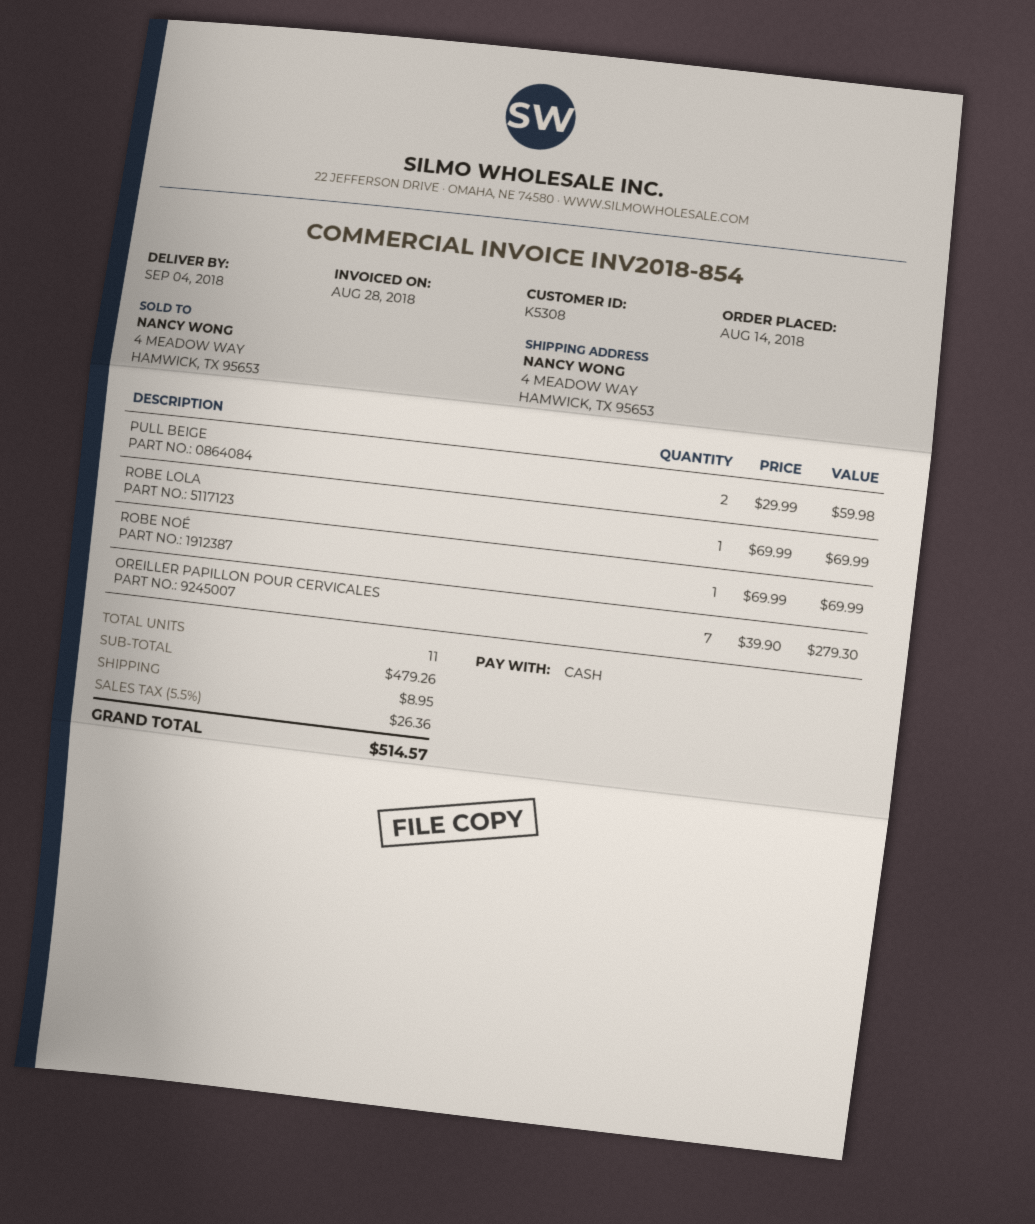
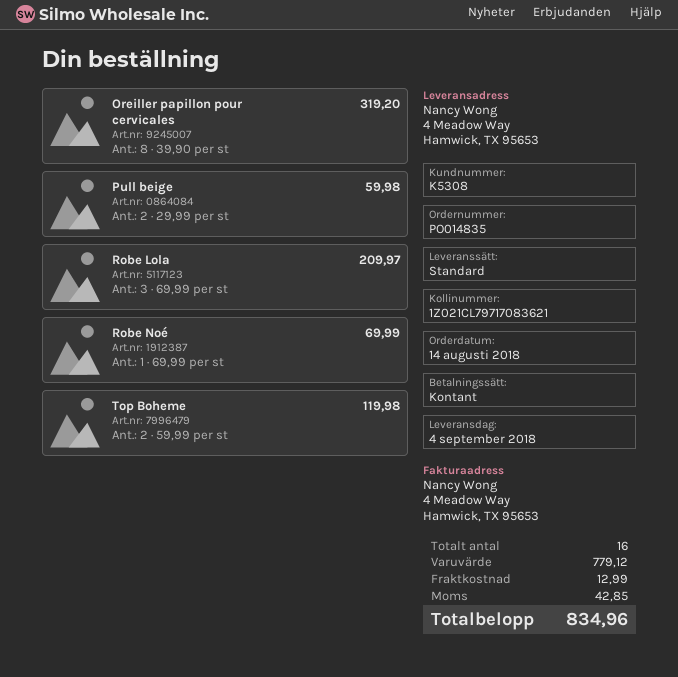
ROBE LOLA: 1 x 69.99 = 69.99 -> 3 x 69.99 = 209.97
OREILLER PAPILLON POUR CERVICALES: 7 x 39.90 = 279.30 -> 8 x 39.90 = 319.20
Top Boheme: none -> 2 x 59.99 = 119.98
total quantity: 11 -> 16
subtotal: 479.26 -> 779.12
shipping: 8.95 -> 12.99
tax: 26.36 -> 42.85
total: 514.57 -> 834.96

